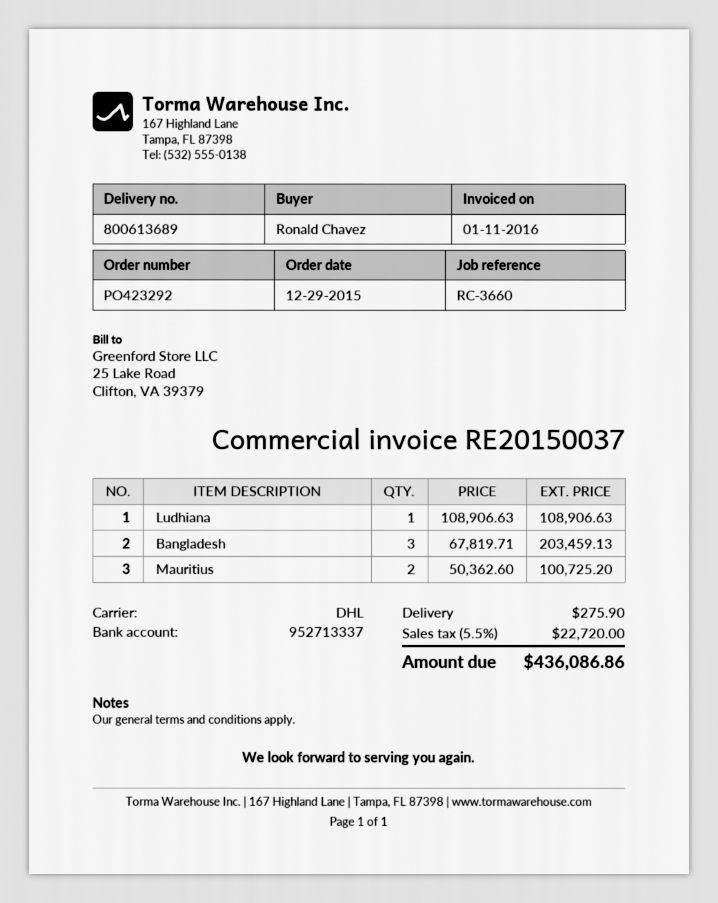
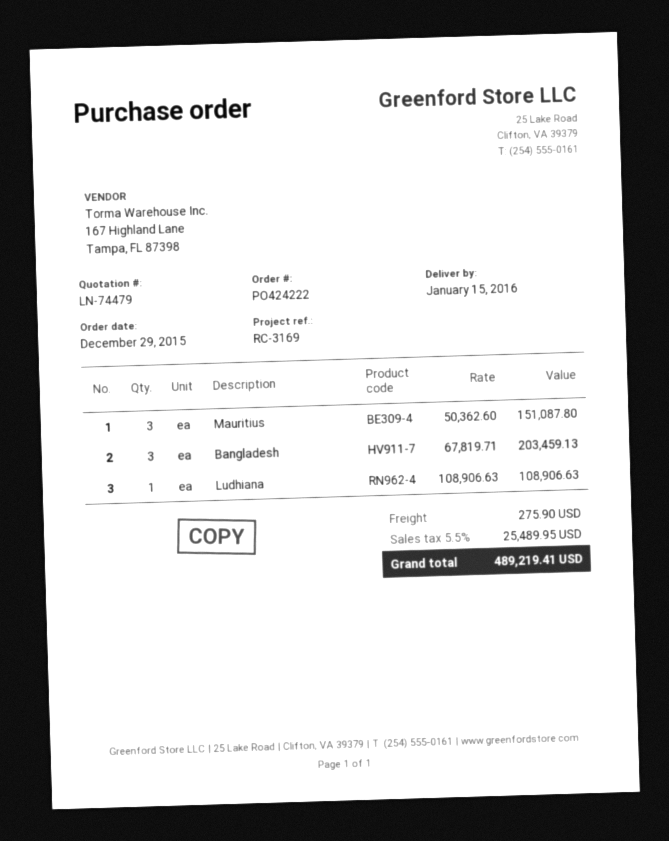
order number: PO423292 -> PO424222
reference: RC-3660 -> RC-3169
Mauritius: 2 x 50362.60 = 100725.20 -> 3 x 50362.60 = 151087.80
tax: 5.5% = 22720.00 -> 5.5% = 25489.95
total: 436086.86 -> 489219.41

